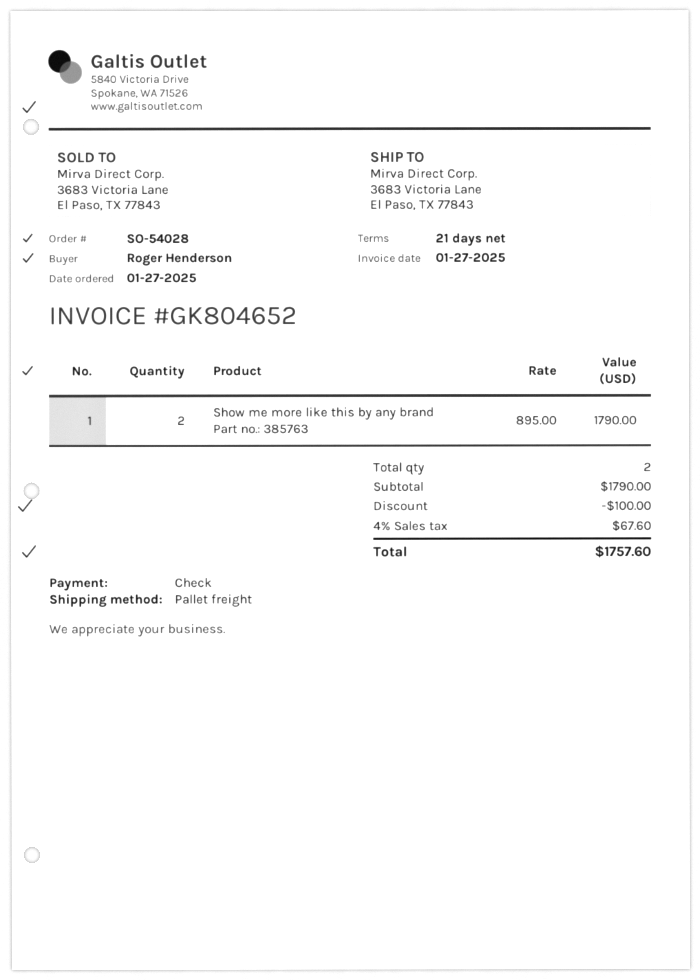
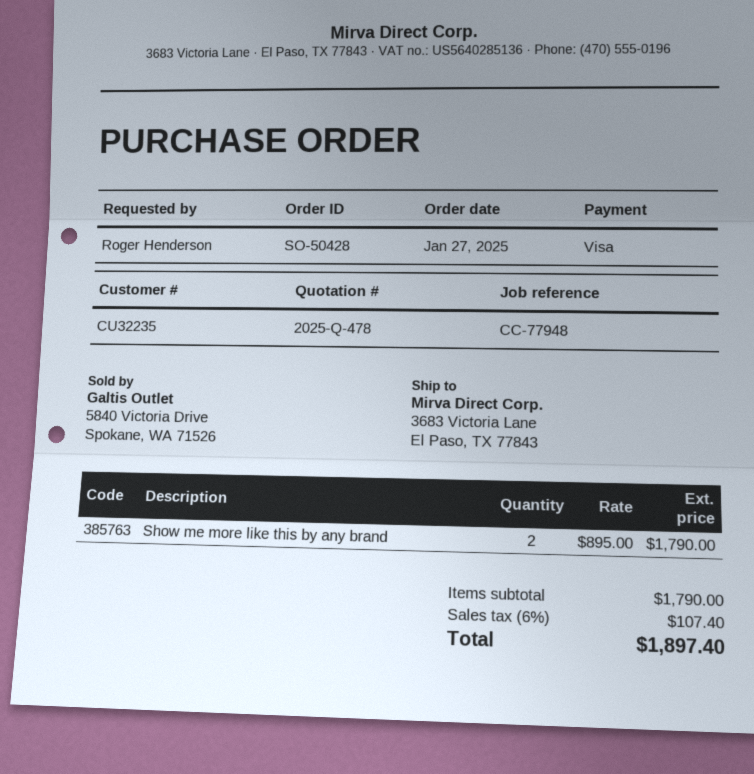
order number: SO-54028 -> SO-50428
payment method: cheque -> Visa
discount: 100.00 -> none
tax: 4% = 67.60 -> 6% = 107.40
total: 1757.60 -> 1897.40

